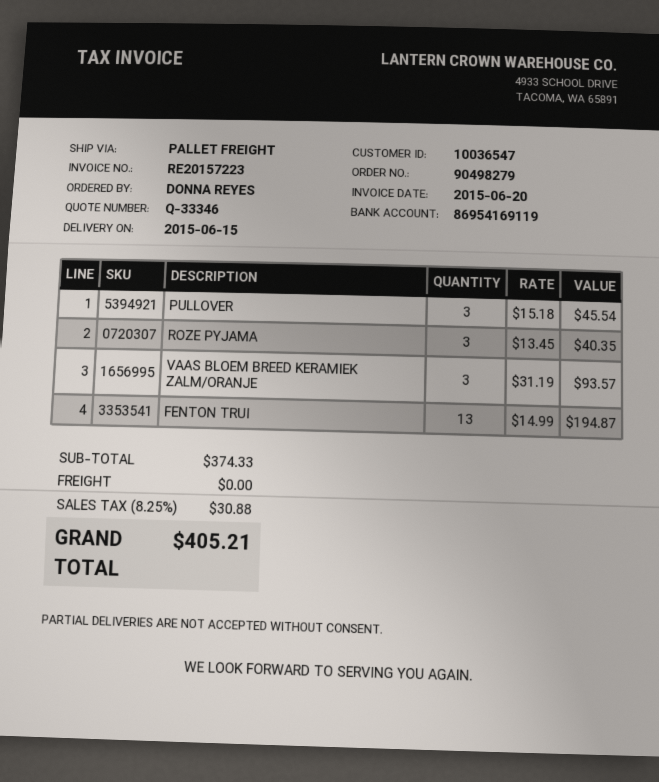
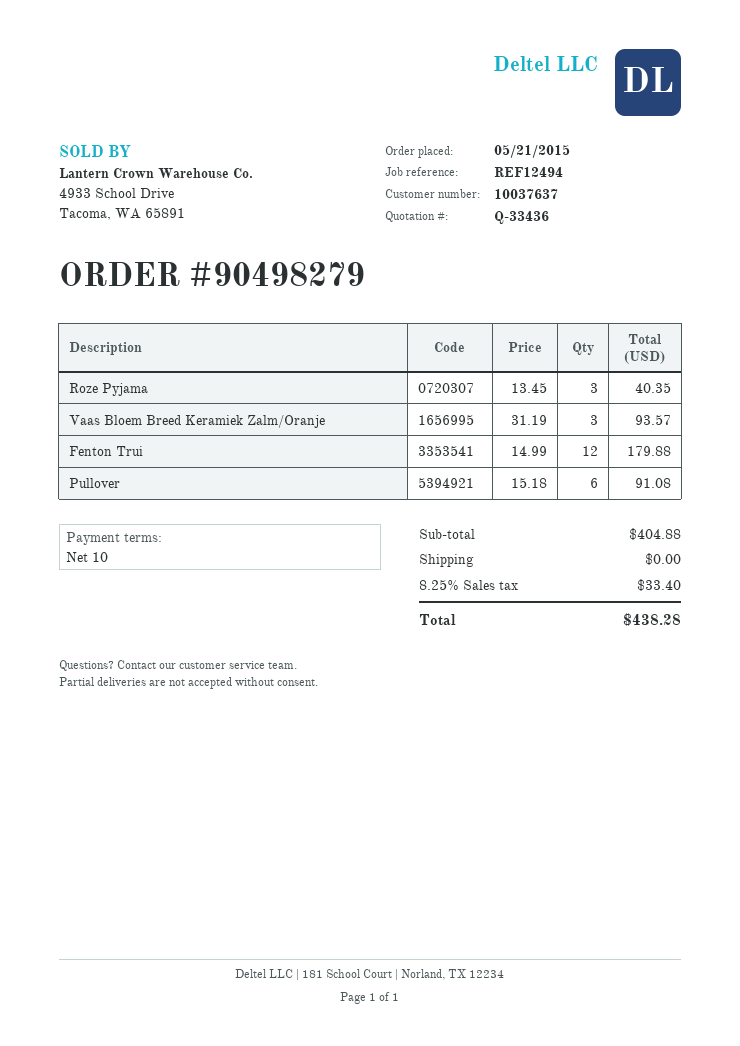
quote number: Q-33346 -> Q-33436
customer number: 10036547 -> 10037637
PULLOVER: 3 x 15.18 = 45.54 -> 6 x 15.18 = 91.08
FENTON TRUI: 13 x 14.99 = 194.87 -> 12 x 14.99 = 179.88
subtotal: 374.33 -> 404.88
tax: 8.25% = 30.88 -> 8.25% = 33.40
total: 405.21 -> 438.28

